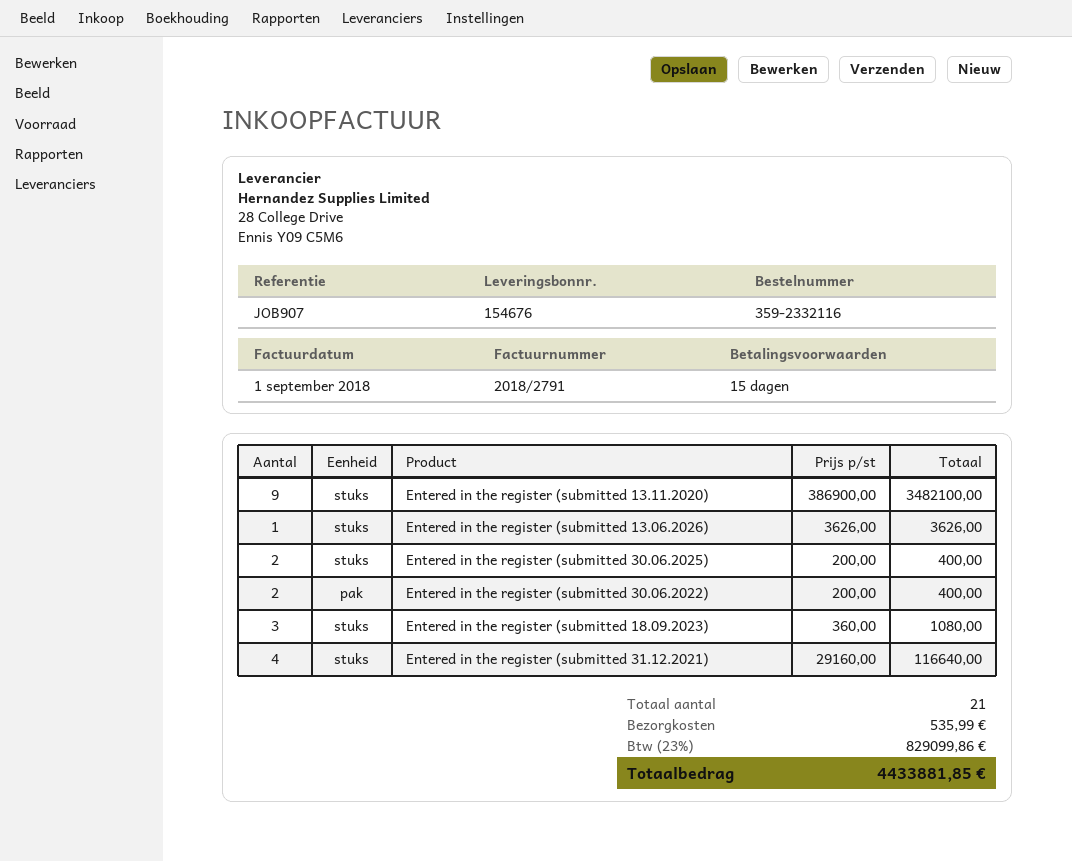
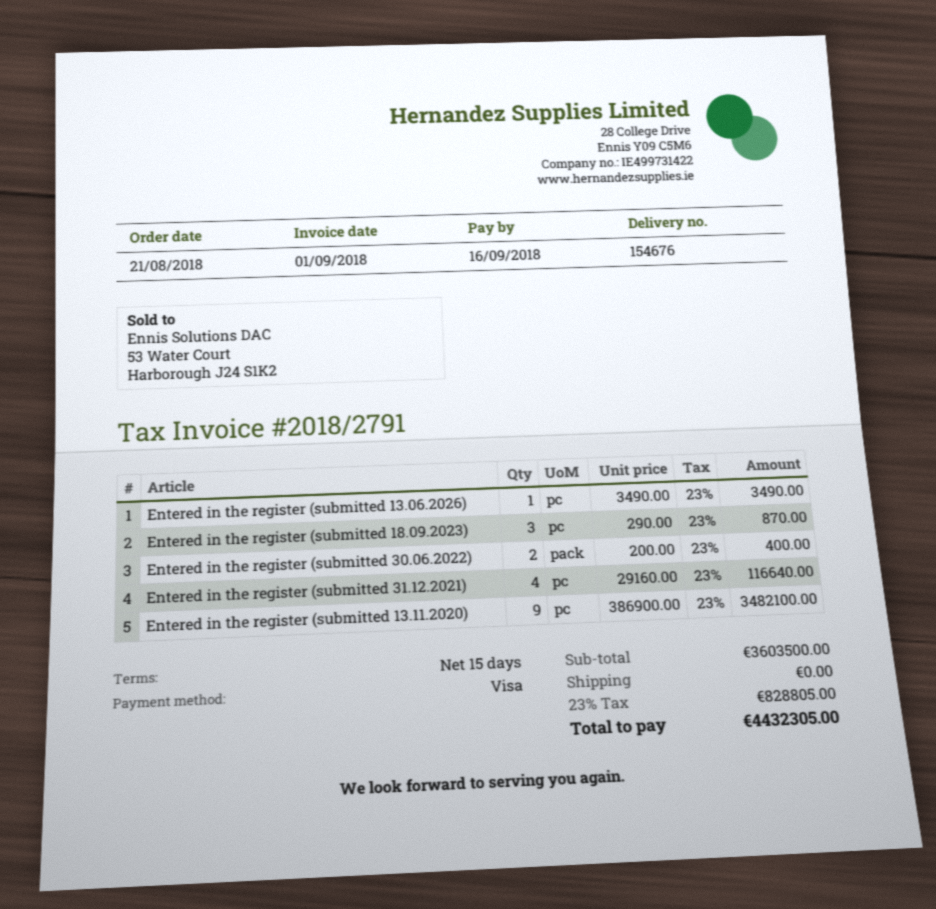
Entered in the register (submitted 13.06.2026): 1 x 3626.00 = 3626.00 -> 1 x 3490.00 = 3490.00
Entered in the register (submitted 30.06.2025): 2 x 200.00 = 400.00 -> none
Entered in the register (submitted 18.09.2023): 3 x 360.00 = 1080.00 -> 3 x 290.00 = 870.00
shipping: 535.99 -> 0.00
tax: 23% = 829099.86 -> 23% = 828805.00
total: 4433881.85 -> 4432305.00

